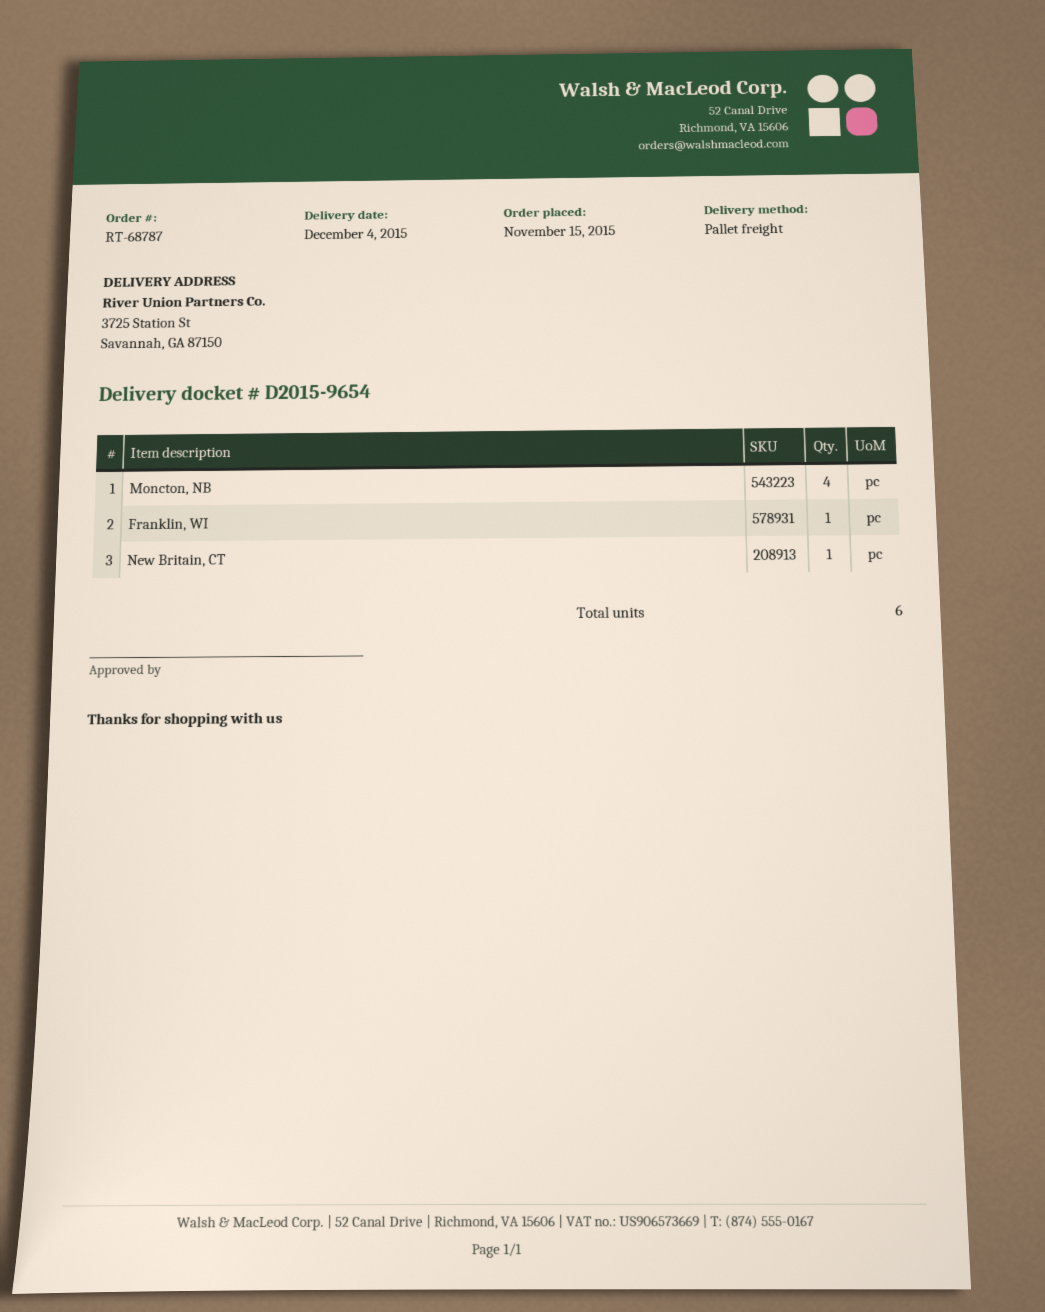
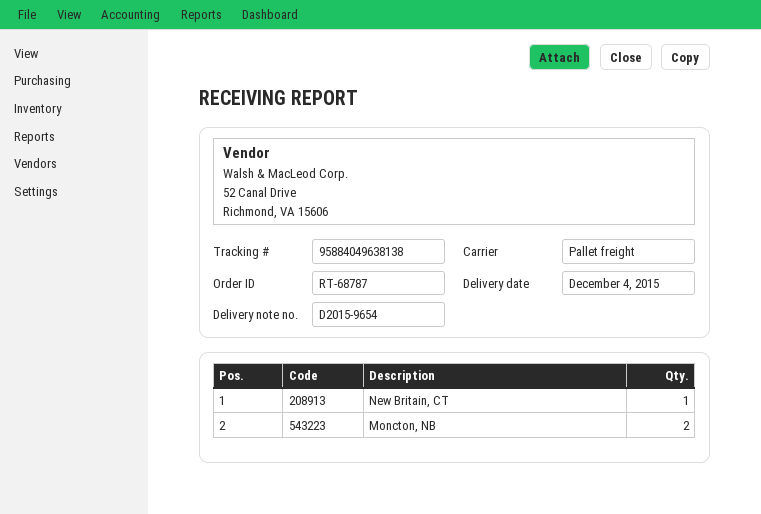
Moncton, NB: 4 -> 2
Franklin, WI: 1 -> none

